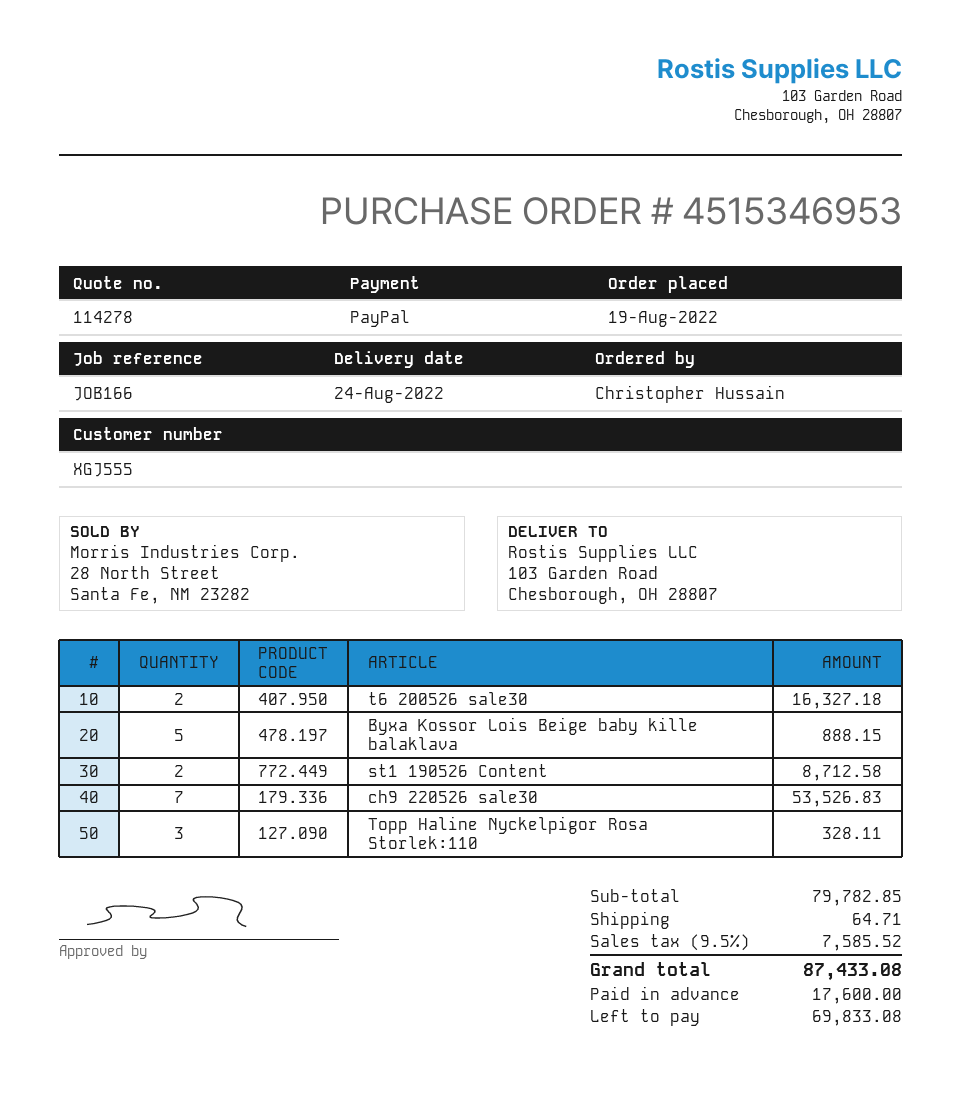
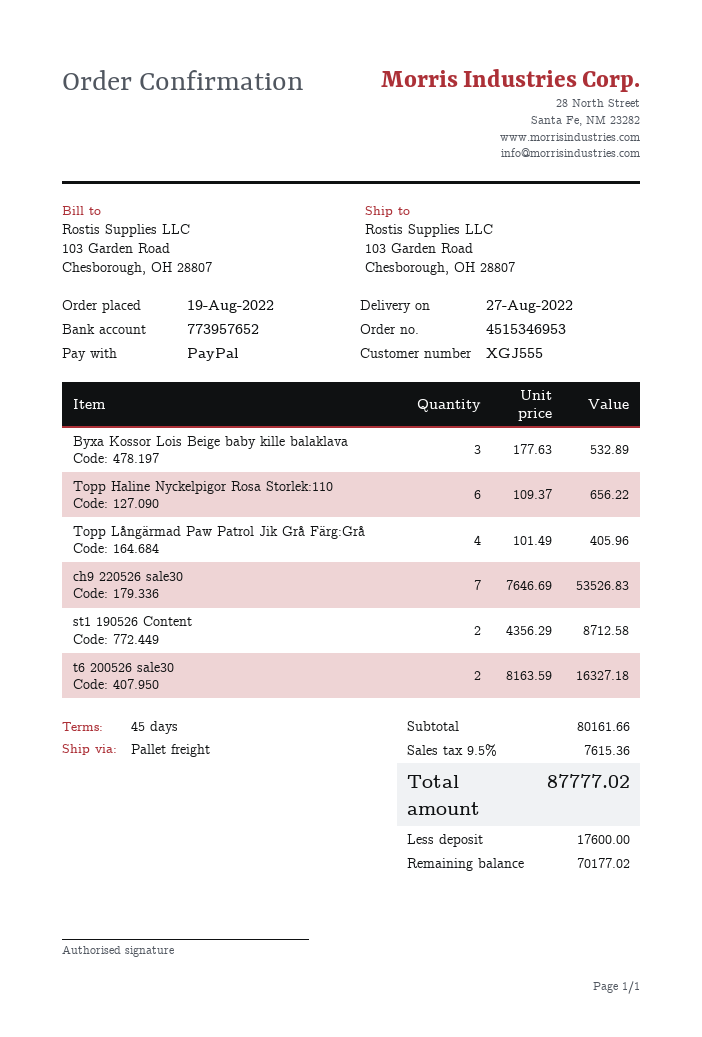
delivery date: 2022-08-24 -> 2022-08-27
Byxa Kossor Lois Beige baby kille balaklava: 5 for 888.15 -> 3 for 532.89
Topp Haline Nyckelpigor Rosa Storlek:110: 3 for 328.11 -> 6 for 656.22
Topp Långärmad Paw Patrol Jik Grå Färg:Grå: none -> 4 for 405.96
subtotal: 79782.85 -> 80161.66
shipping: 64.71 -> none
tax: 9.5% = 7585.52 -> 9.5% = 7615.36
total: 87433.08 -> 87777.02
balance: 69833.08 -> 70177.02

